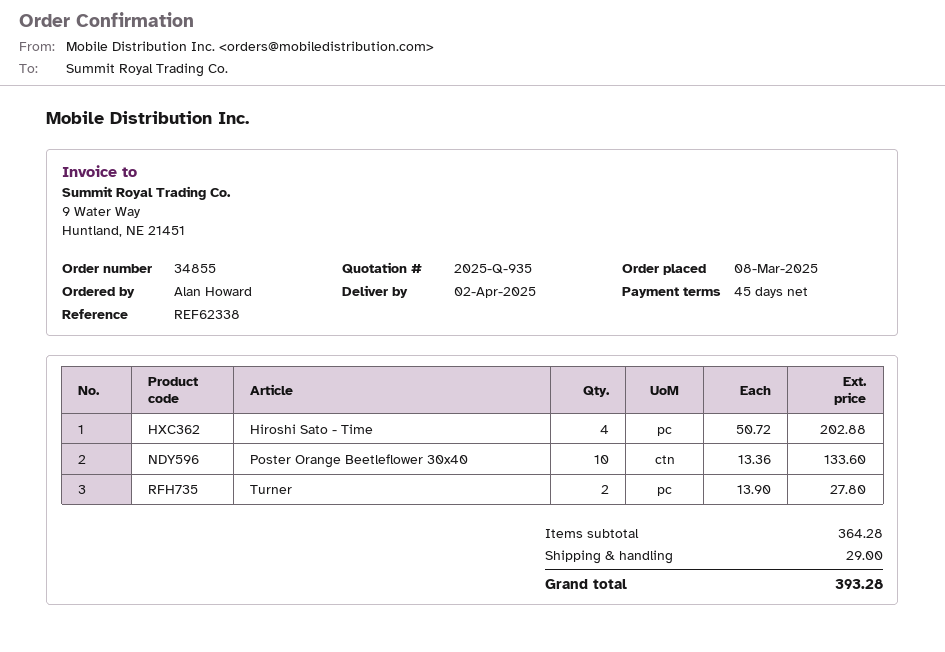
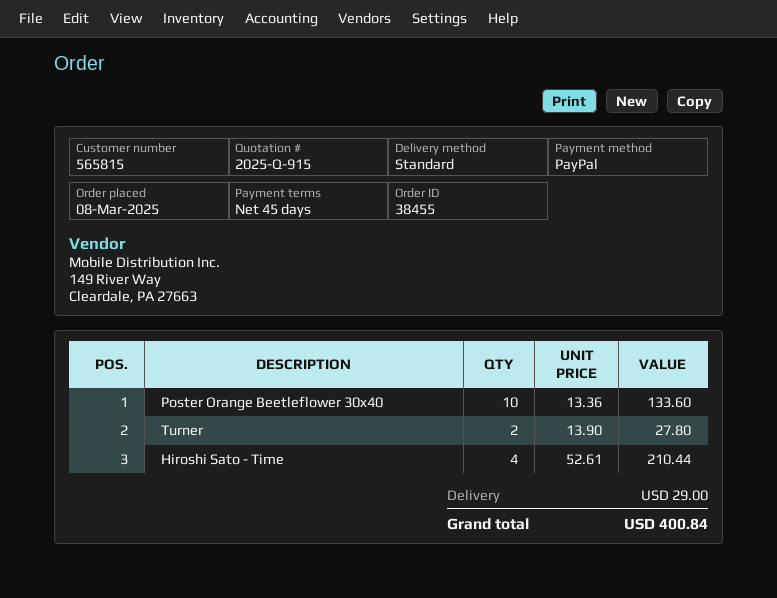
quote number: 2025-Q-935 -> 2025-Q-915
order number: 34855 -> 38455
Hiroshi Sato - Time: 4 x 50.72 = 202.88 -> 4 x 52.61 = 210.44
total: 393.28 -> 400.84

